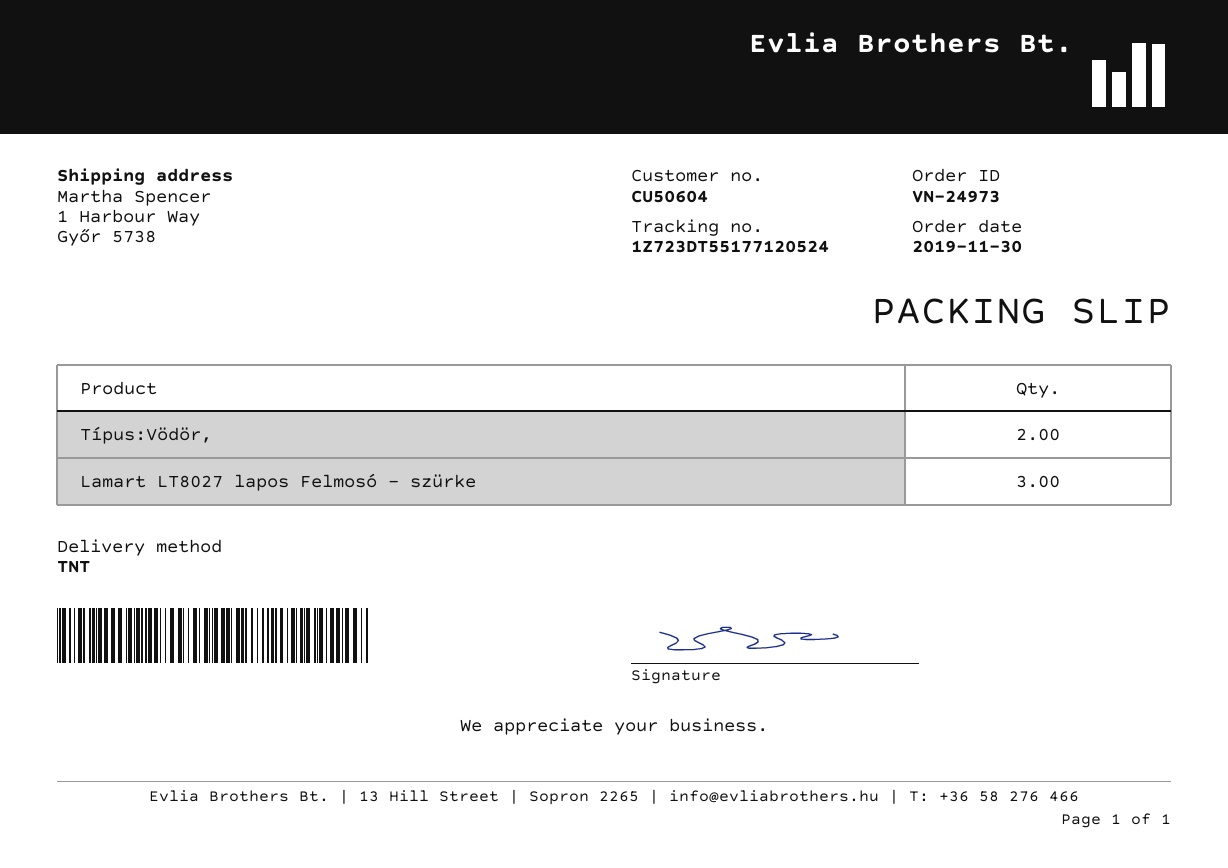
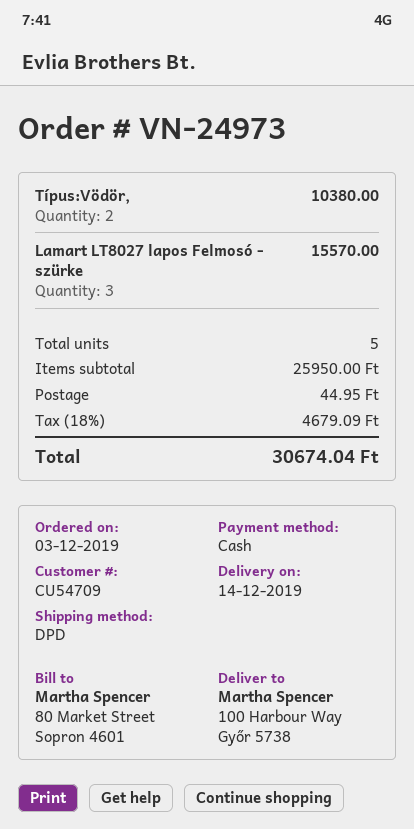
order date: 2019-11-30 -> 2019-12-03
customer number: CU50604 -> CU54709
shipping method: TNT -> DPD
ship to: 1 Harbour Way, Győr 5738 -> 100 Harbour Way, Győr 5738

